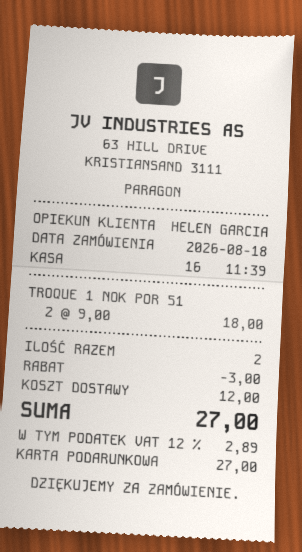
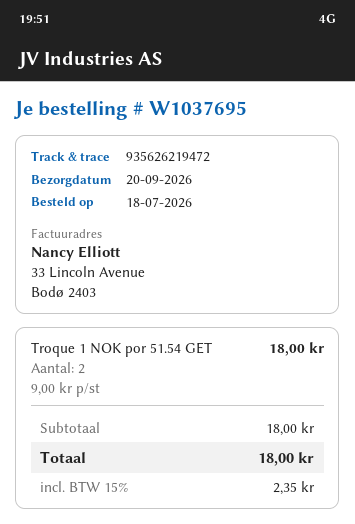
order date: 2026-08-18 -> 2026-07-18
discount: 3.00 -> none
shipping: 12.00 -> none
tax: 12% = 2.89 -> 15% = 2.35
total: 27.00 -> 18.00

